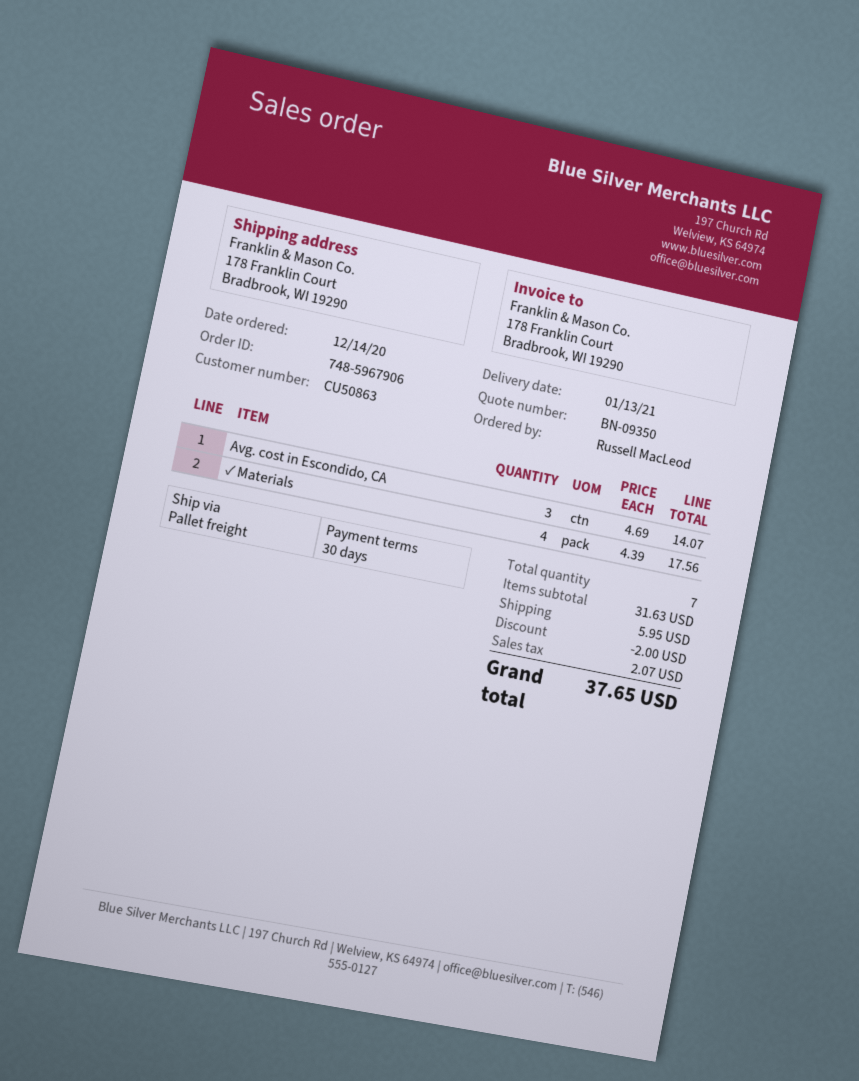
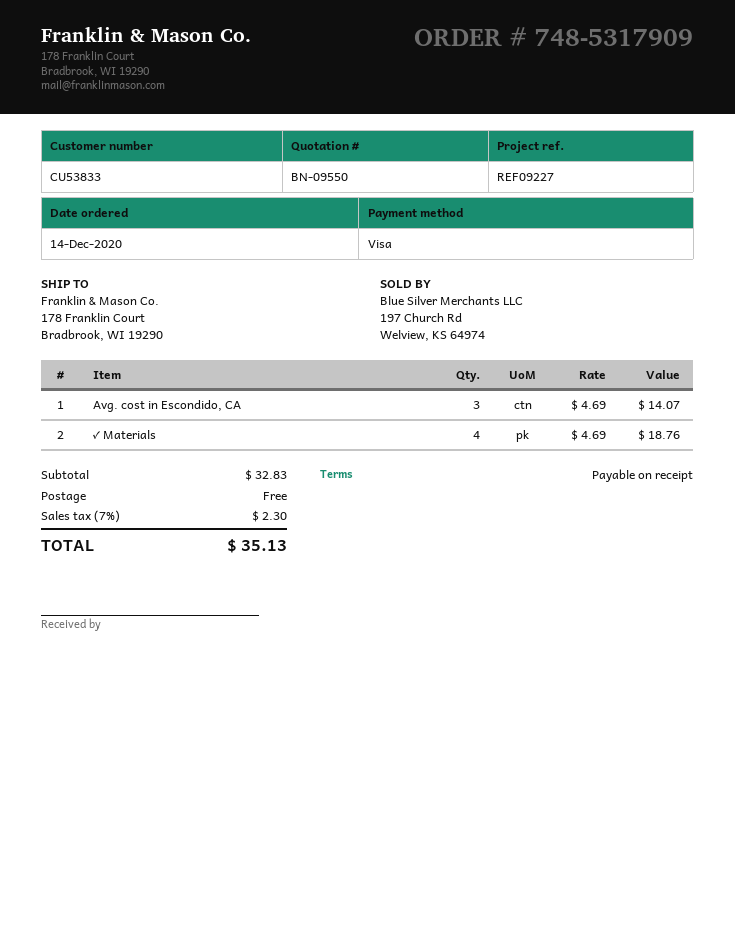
quote number: BN-09350 -> BN-09550
order number: 748-5967906 -> 748-5317909
payment terms: 30 days -> on receipt
customer number: CU50863 -> CU53833
✓ Materials: 4 x 4.39 = 17.56 -> 4 x 4.69 = 18.76
subtotal: 31.63 -> 32.83
discount: 2.00 -> none
shipping: 5.95 -> 0.00
tax: 2.07 -> 2.30
total: 37.65 -> 35.13

